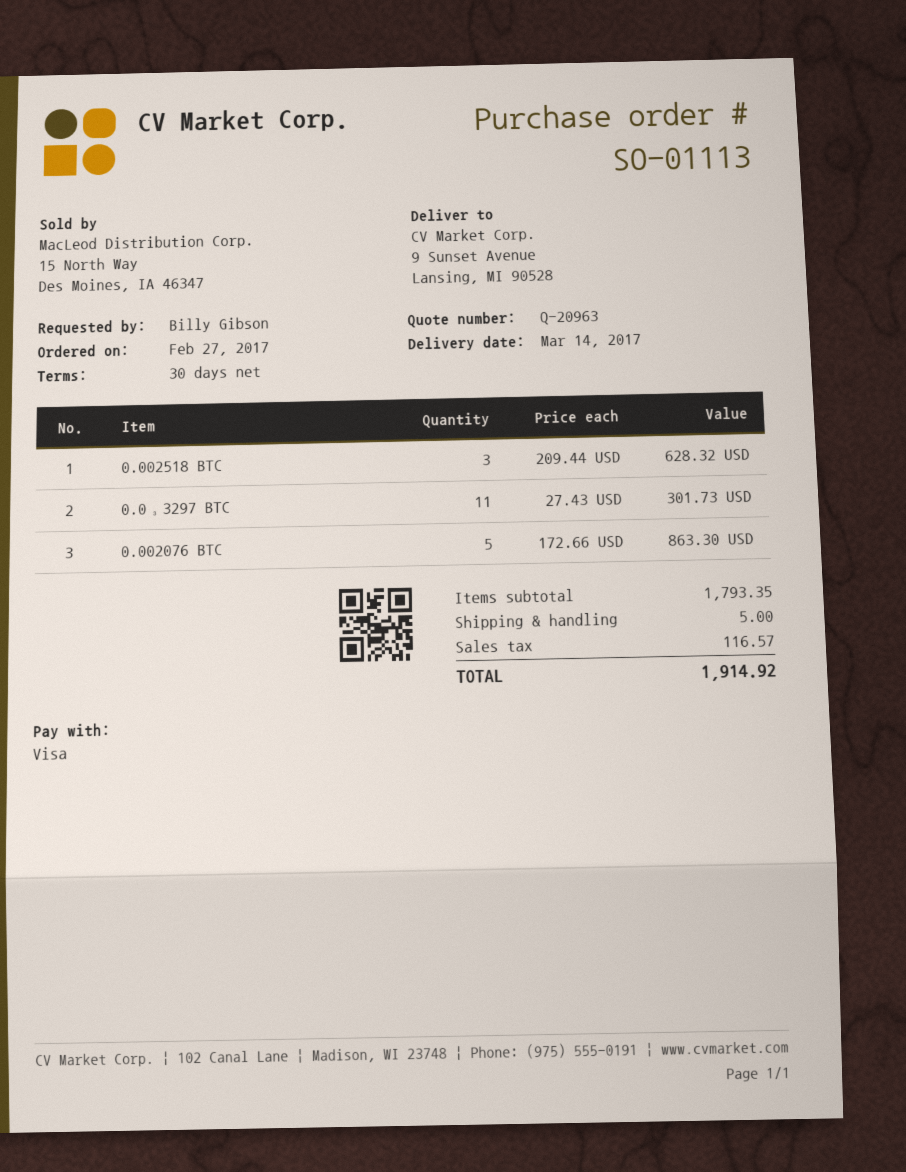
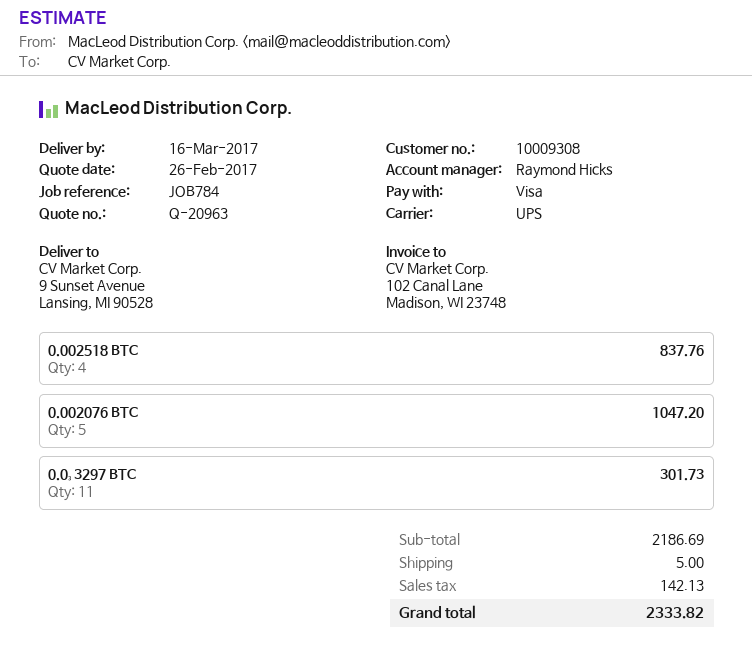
delivery date: 2017-03-14 -> 2017-03-16
0.002518 BTC: 3 for 628.32 -> 4 for 837.76
0.002076 BTC: 5 for 863.30 -> 5 for 1047.20
subtotal: 1793.35 -> 2186.69
tax: 116.57 -> 142.13
total: 1914.92 -> 2333.82

